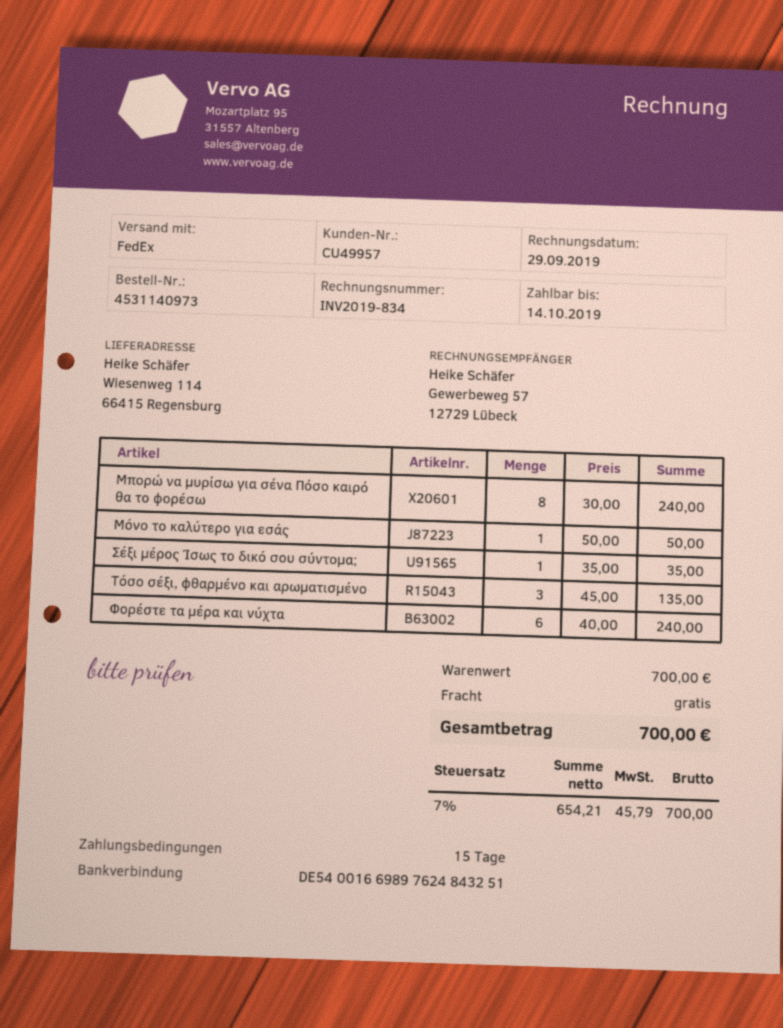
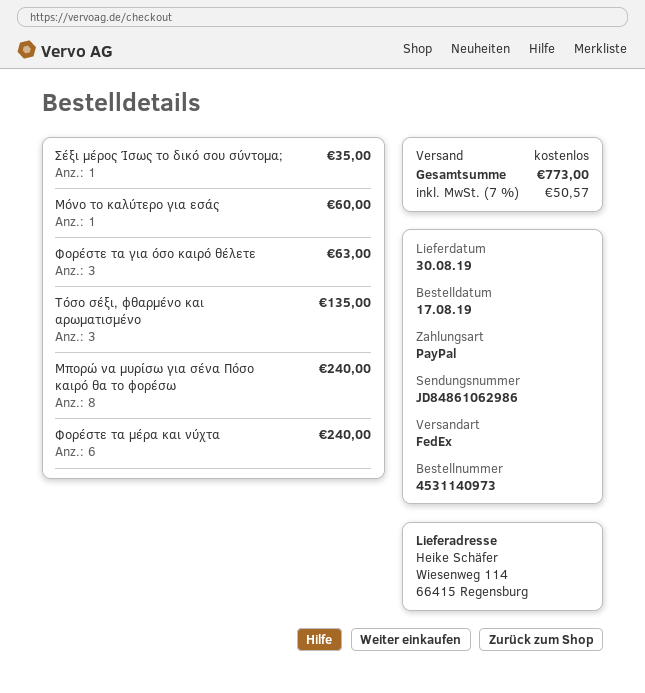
Μόνο το καλύτερο για εσάς: 1 for 50.00 -> 1 for 60.00
Φορέστε τα για όσο καιρό θέλετε: none -> 3 for 63.00
tax: 7% = 45.79 -> 7% = 50.57
total: 700.00 -> 773.00

